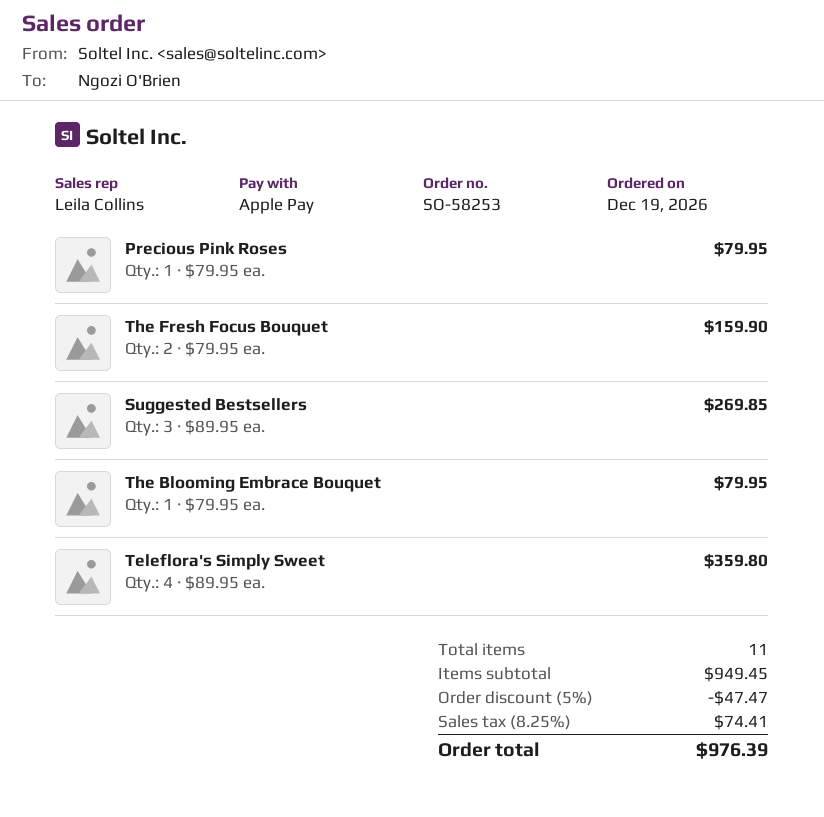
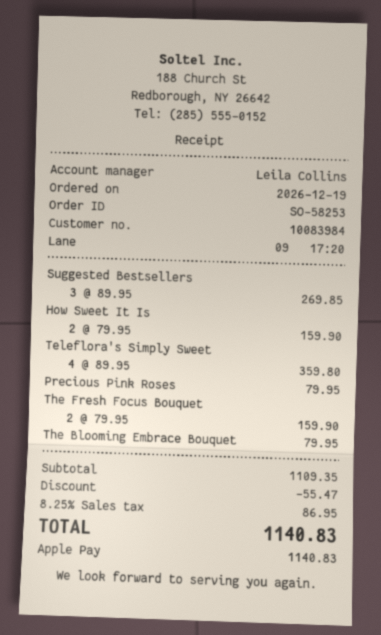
How Sweet It Is: none -> 2 x 79.95 = 159.90
subtotal: 949.45 -> 1109.35
discount: 47.47 -> 55.47
tax: 8.25% = 74.41 -> 8.25% = 86.95
total: 976.39 -> 1140.83

